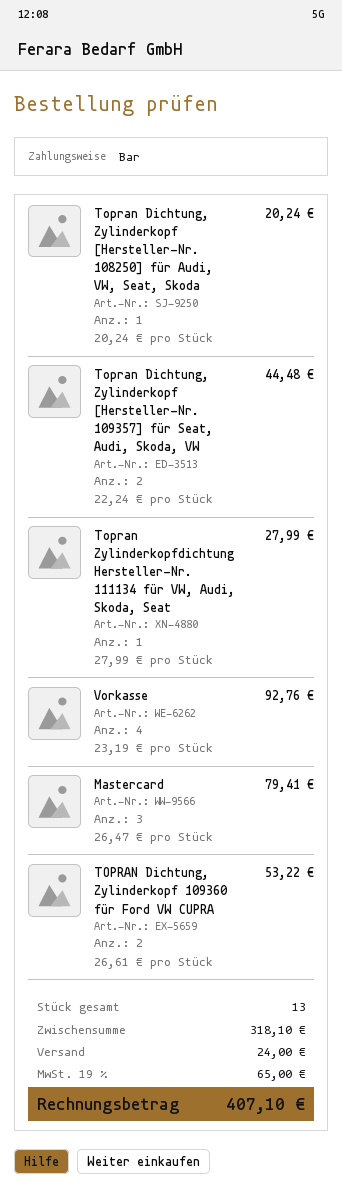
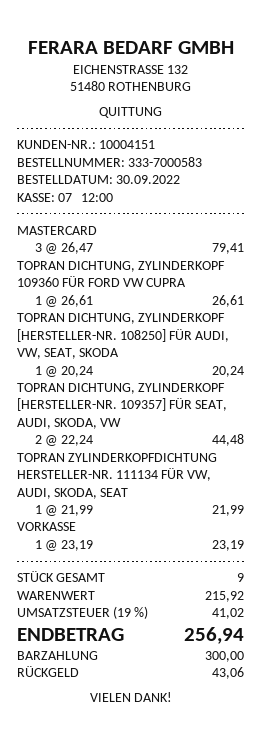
Topran Zylinderkopfdichtung Hersteller-Nr. 111134 für VW, Audi, Skoda, Seat: 1 x 27.99 = 27.99 -> 1 x 21.99 = 21.99
Vorkasse: 4 x 23.19 = 92.76 -> 1 x 23.19 = 23.19
TOPRAN Dichtung, Zylinderkopf 109360 für Ford VW CUPRA: 2 x 26.61 = 53.22 -> 1 x 26.61 = 26.61
total quantity: 13 -> 9
subtotal: 318.10 -> 215.92
shipping: 24.00 -> none
tax: 19% = 65.00 -> 19% = 41.02
total: 407.10 -> 256.94

